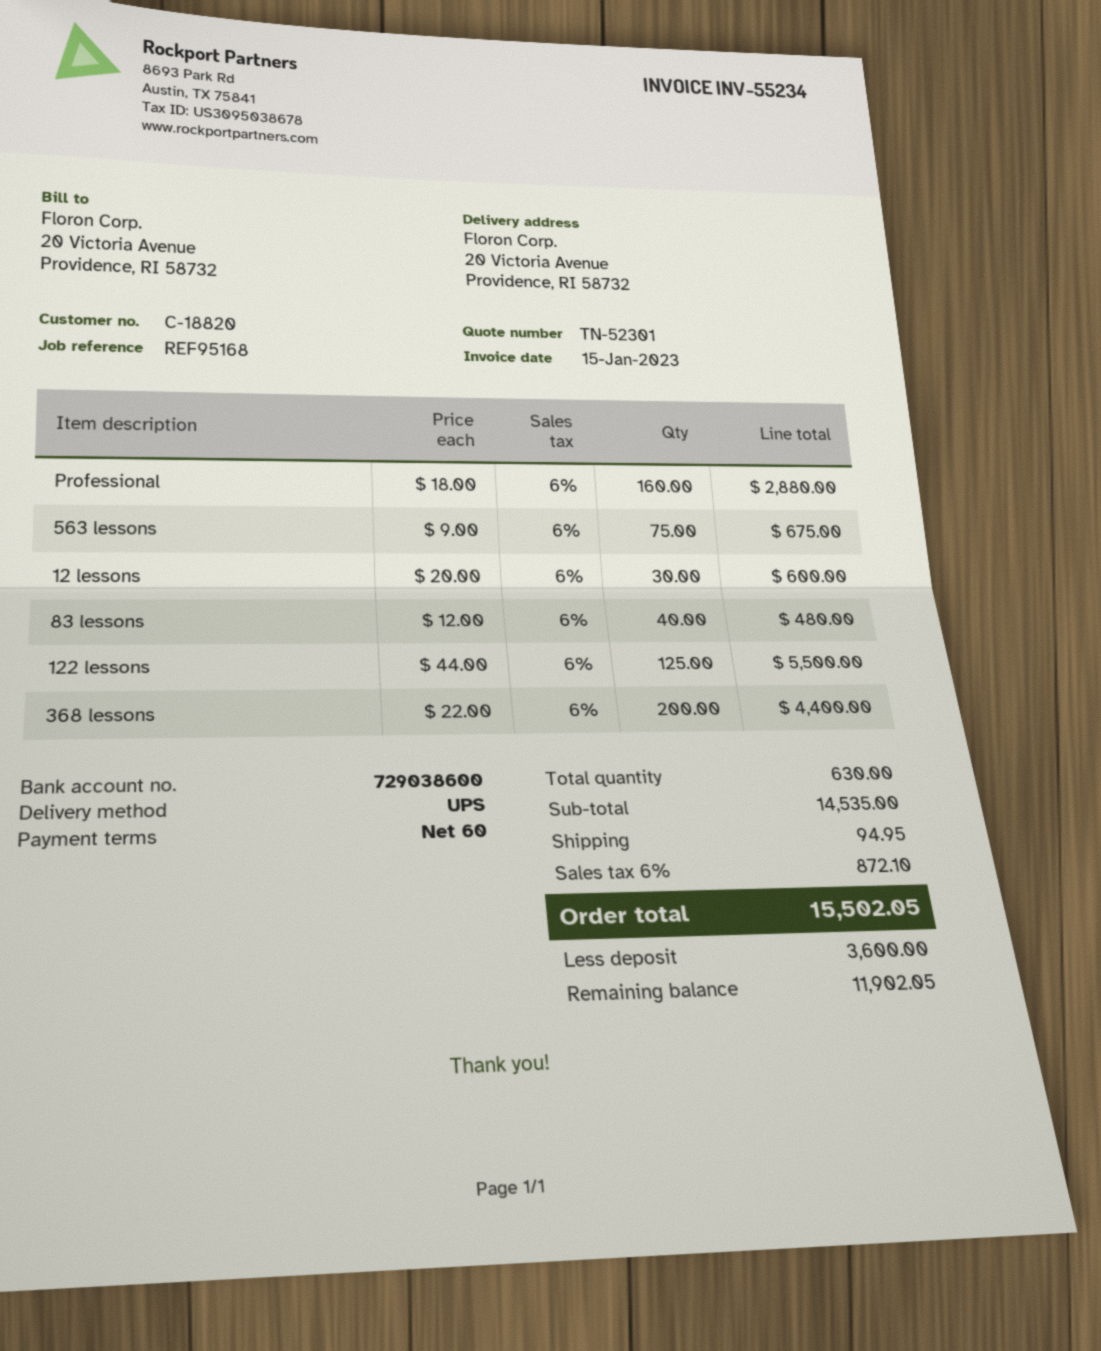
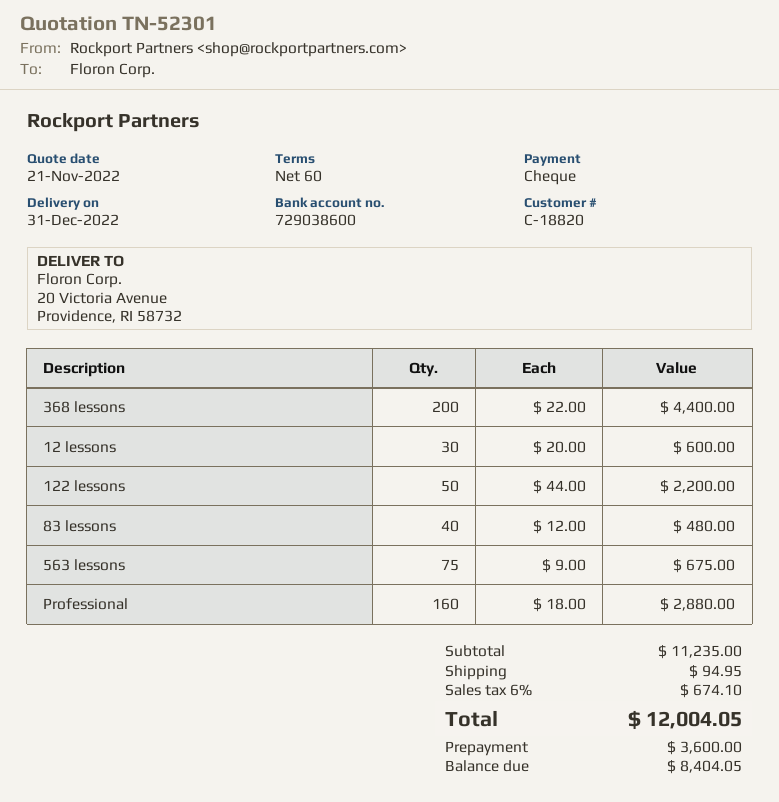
122 lessons: 125 x 44.00 = 5500.00 -> 50 x 44.00 = 2200.00
subtotal: 14535.00 -> 11235.00
tax: 6% = 872.10 -> 6% = 674.10
total: 15502.05 -> 12004.05
balance: 11902.05 -> 8404.05

